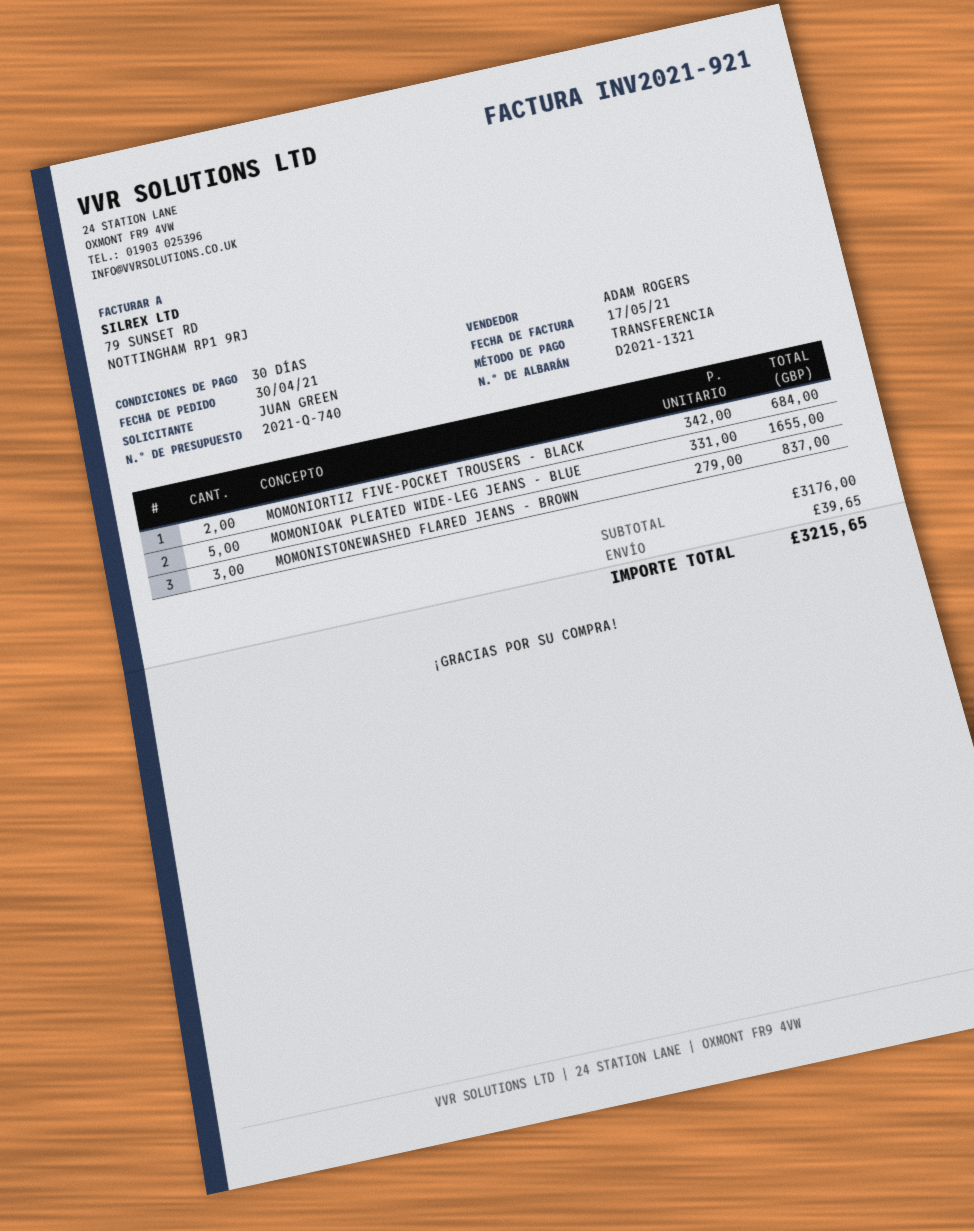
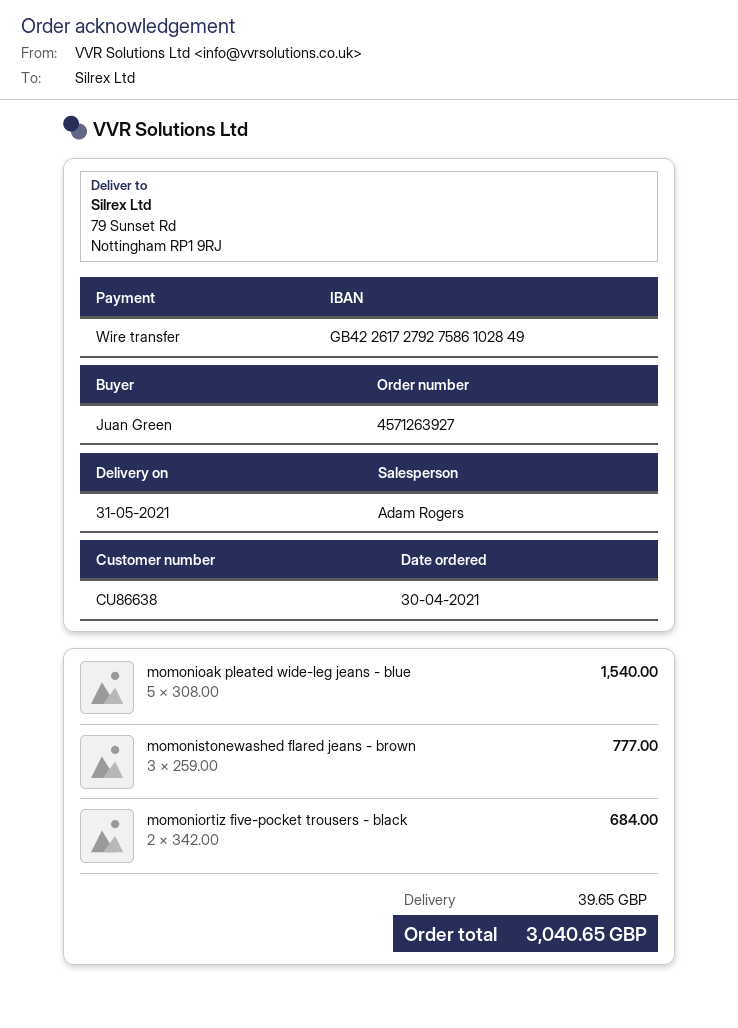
MOMONIOAK PLEATED WIDE-LEG JEANS - BLUE: 5 x 331.00 = 1655.00 -> 5 x 308.00 = 1540.00
MOMONISTONEWASHED FLARED JEANS - BROWN: 3 x 279.00 = 837.00 -> 3 x 259.00 = 777.00
total: 3215.65 -> 3040.65

